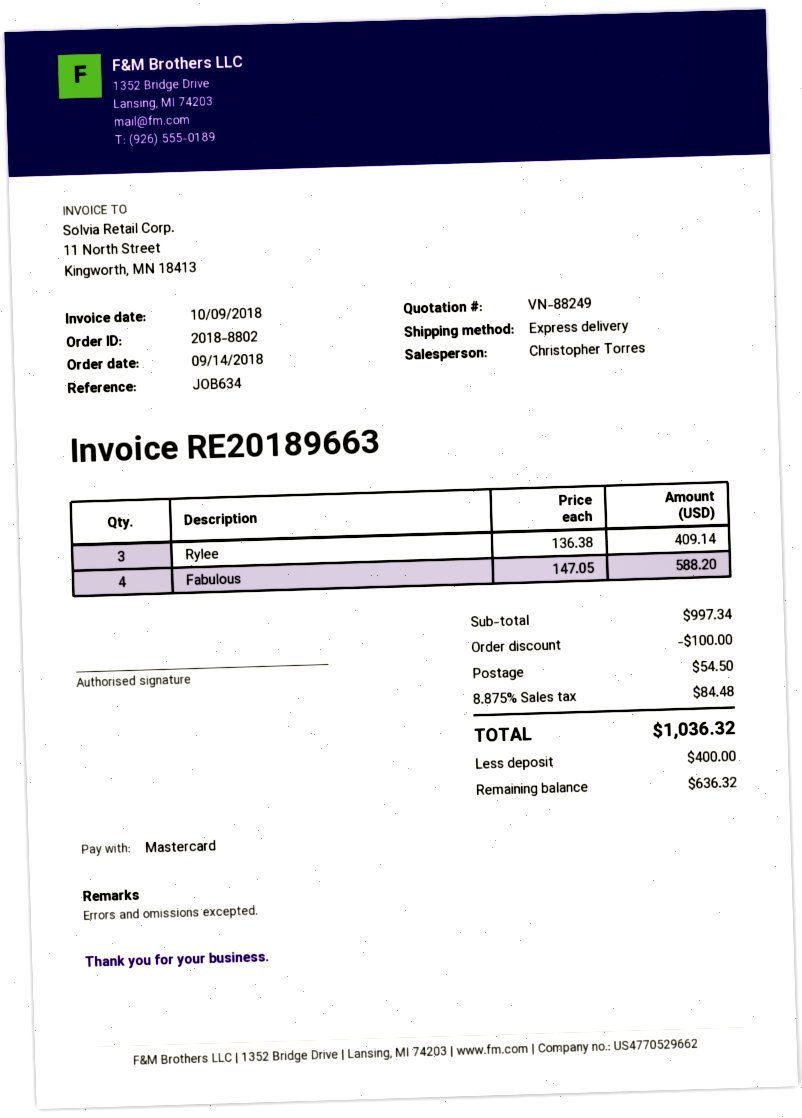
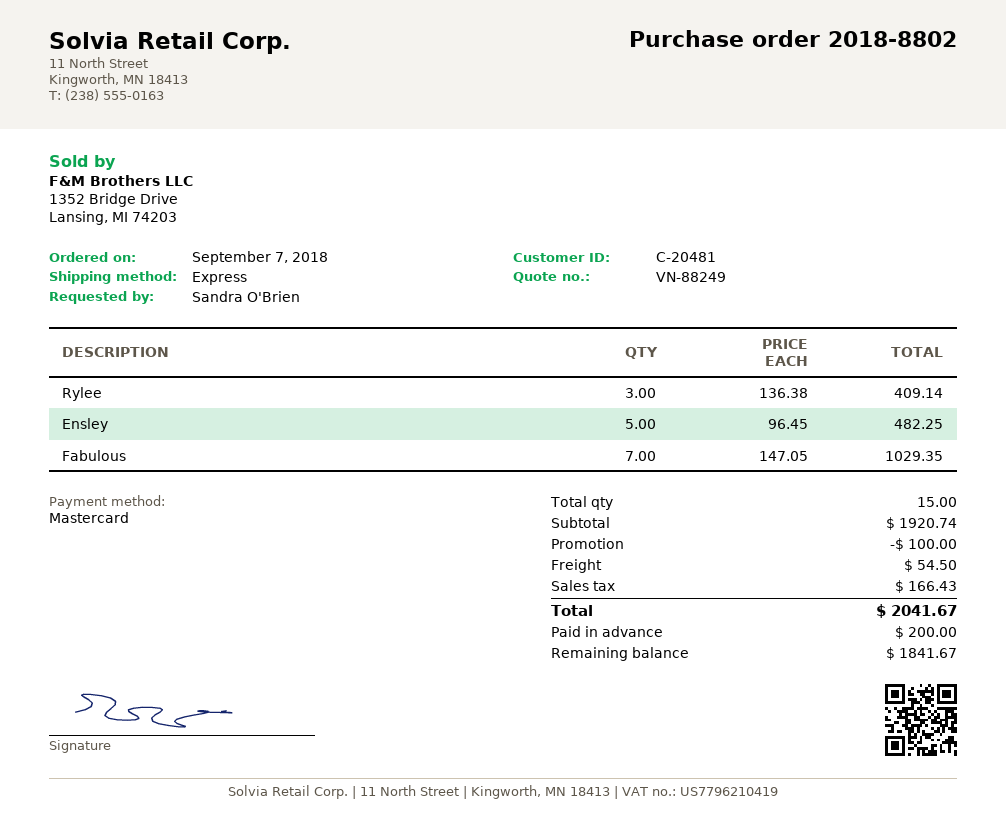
order date: 2018-09-14 -> 2018-09-07
Fabulous: 4 x 147.05 = 588.20 -> 7 x 147.05 = 1029.35
Ensley: none -> 5 x 96.45 = 482.25
subtotal: 997.34 -> 1920.74
tax: 84.48 -> 166.43
total: 1036.32 -> 2041.67
deposit: 400.00 -> 200.00
balance: 636.32 -> 1841.67

